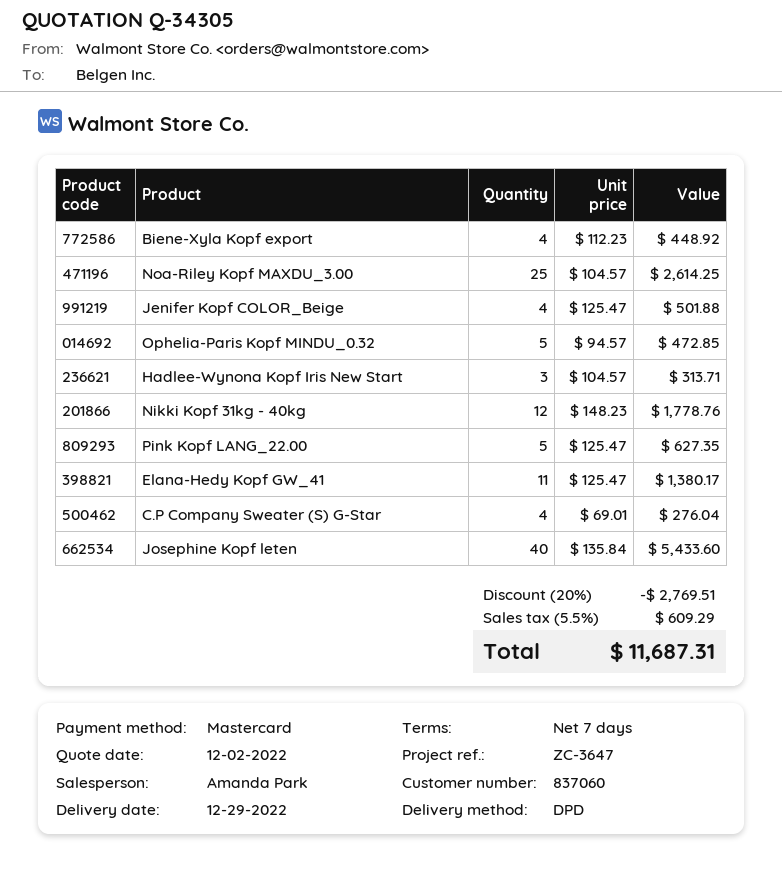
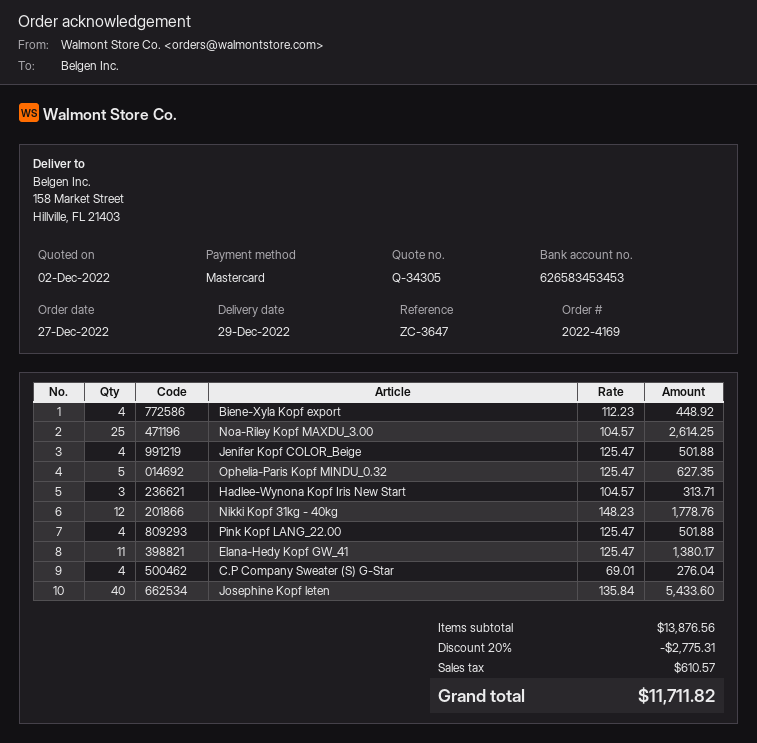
Ophelia-Paris Kopf MINDU_0.32: 5 x 94.57 = 472.85 -> 5 x 125.47 = 627.35
Pink Kopf LANG_22.00: 5 x 125.47 = 627.35 -> 4 x 125.47 = 501.88
discount: 20% = 2769.51 -> 20% = 2775.31
tax: 609.29 -> 610.57
total: 11687.31 -> 11711.82

